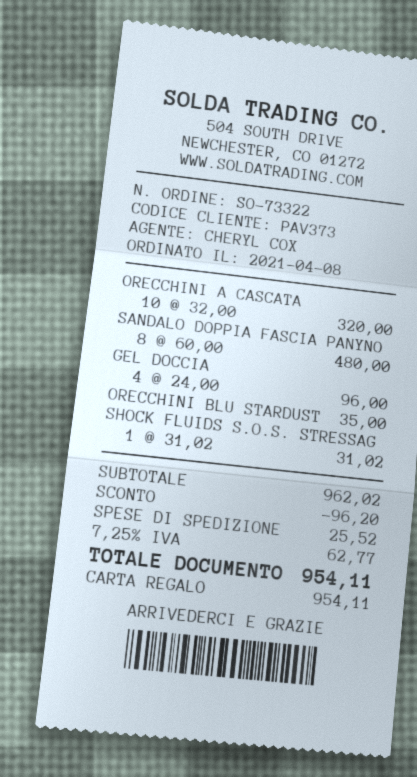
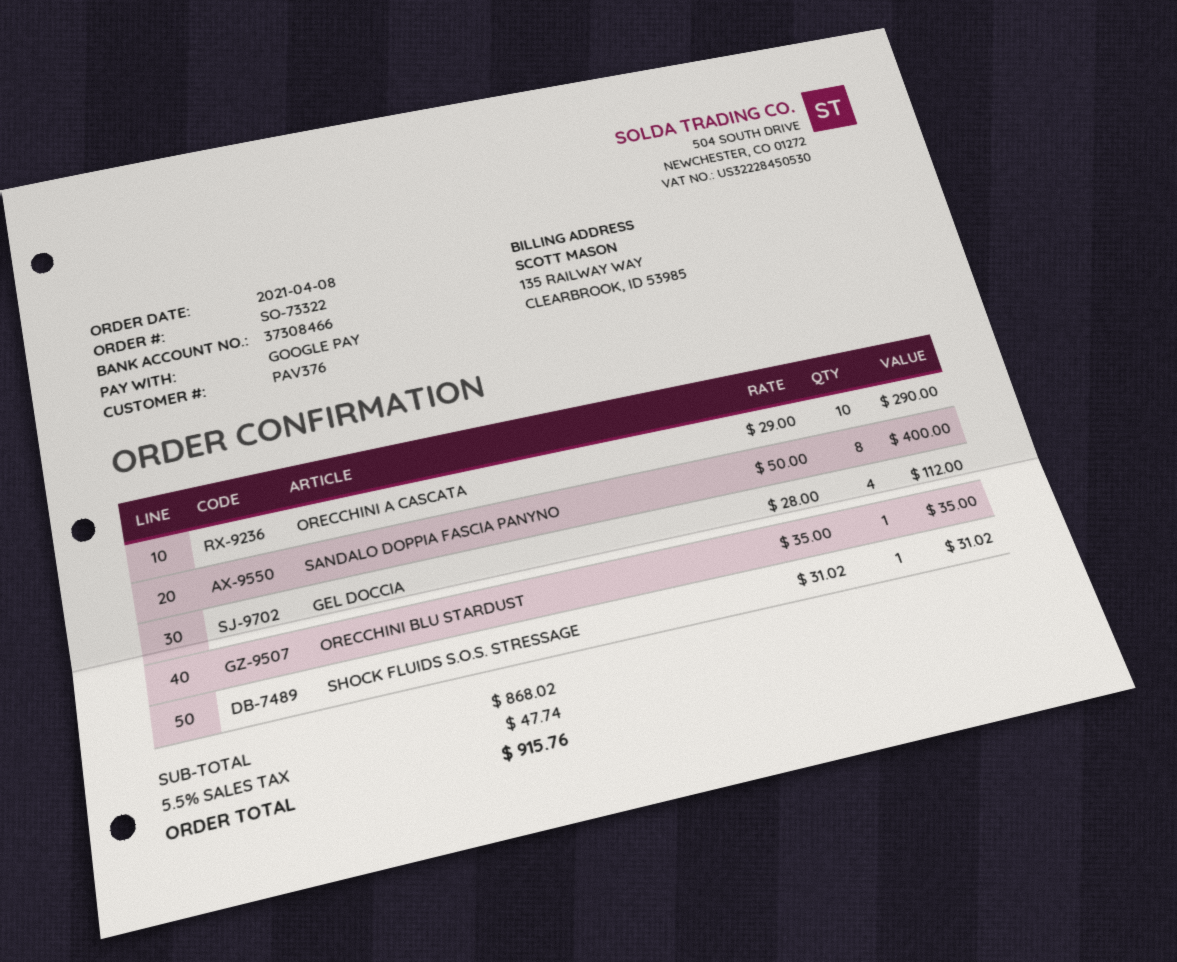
customer number: PAV373 -> PAV376
payment method: gift card -> Google Pay
ORECCHINI A CASCATA: 10 x 32.00 = 320.00 -> 10 x 29.00 = 290.00
SANDALO DOPPIA FASCIA PANYNO: 8 x 60.00 = 480.00 -> 8 x 50.00 = 400.00
GEL DOCCIA: 4 x 24.00 = 96.00 -> 4 x 28.00 = 112.00
subtotal: 962.02 -> 868.02
discount: 96.20 -> none
shipping: 25.52 -> none
tax: 7.25% = 62.77 -> 5.5% = 47.74
total: 954.11 -> 915.76

